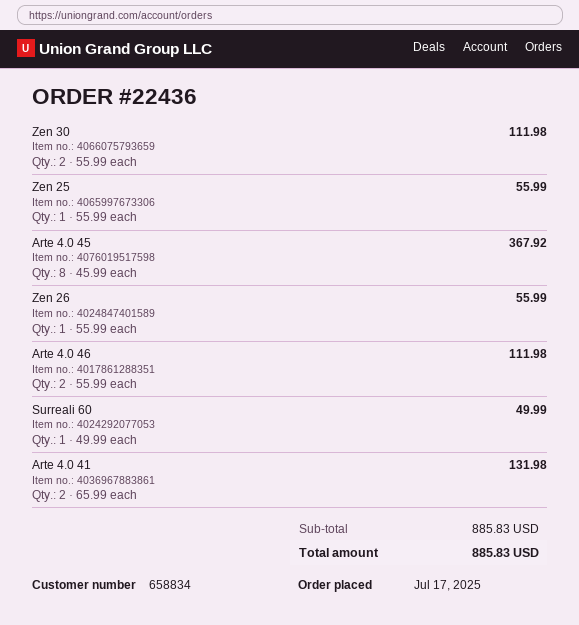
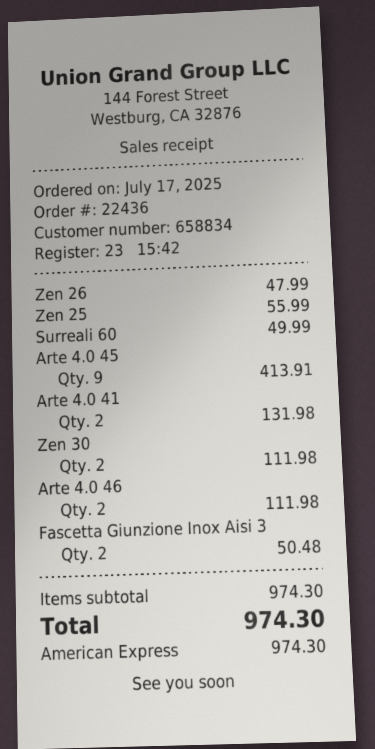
Arte 4.0 45: 8 for 367.92 -> 9 for 413.91
Zen 26: 1 for 55.99 -> 1 for 47.99
Fascetta Giunzione Inox Aisi 3: none -> 2 for 50.48
subtotal: 885.83 -> 974.30
total: 885.83 -> 974.30

